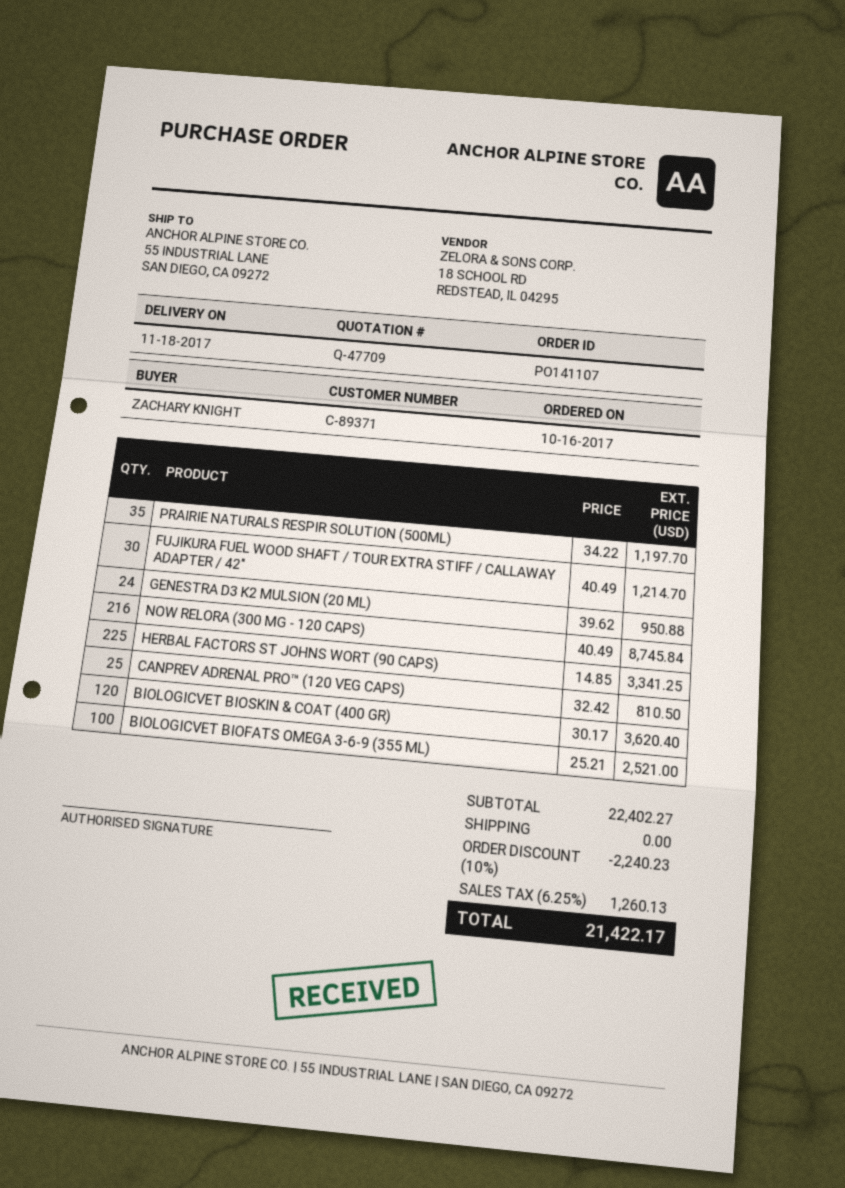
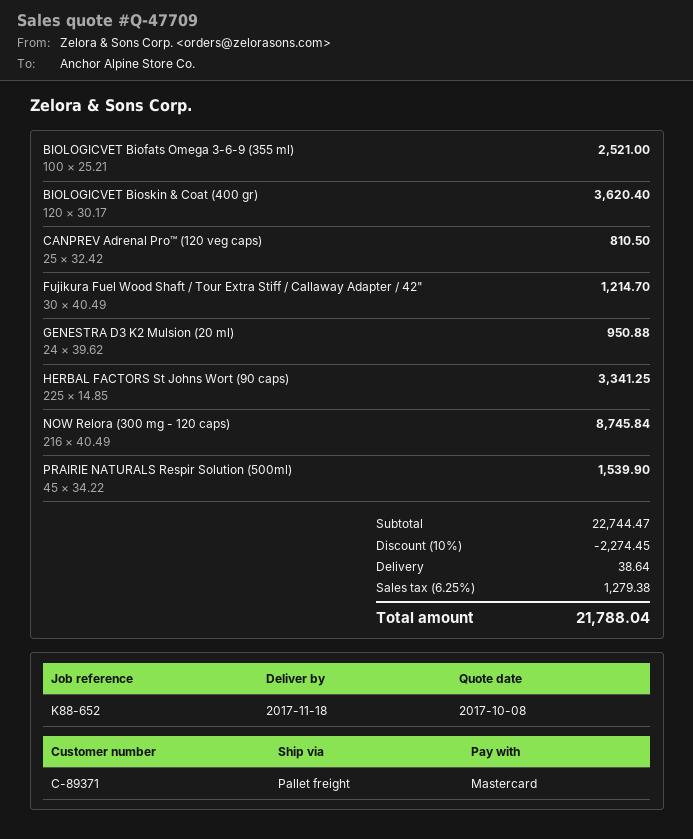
PRAIRIE NATURALS RESPIR SOLUTION (500ML): 35 x 34.22 = 1197.70 -> 45 x 34.22 = 1539.90
subtotal: 22402.27 -> 22744.47
discount: 10% = 2240.23 -> 10% = 2274.45
shipping: 0.00 -> 38.64
tax: 6.25% = 1260.13 -> 6.25% = 1279.38
total: 21422.17 -> 21788.04

